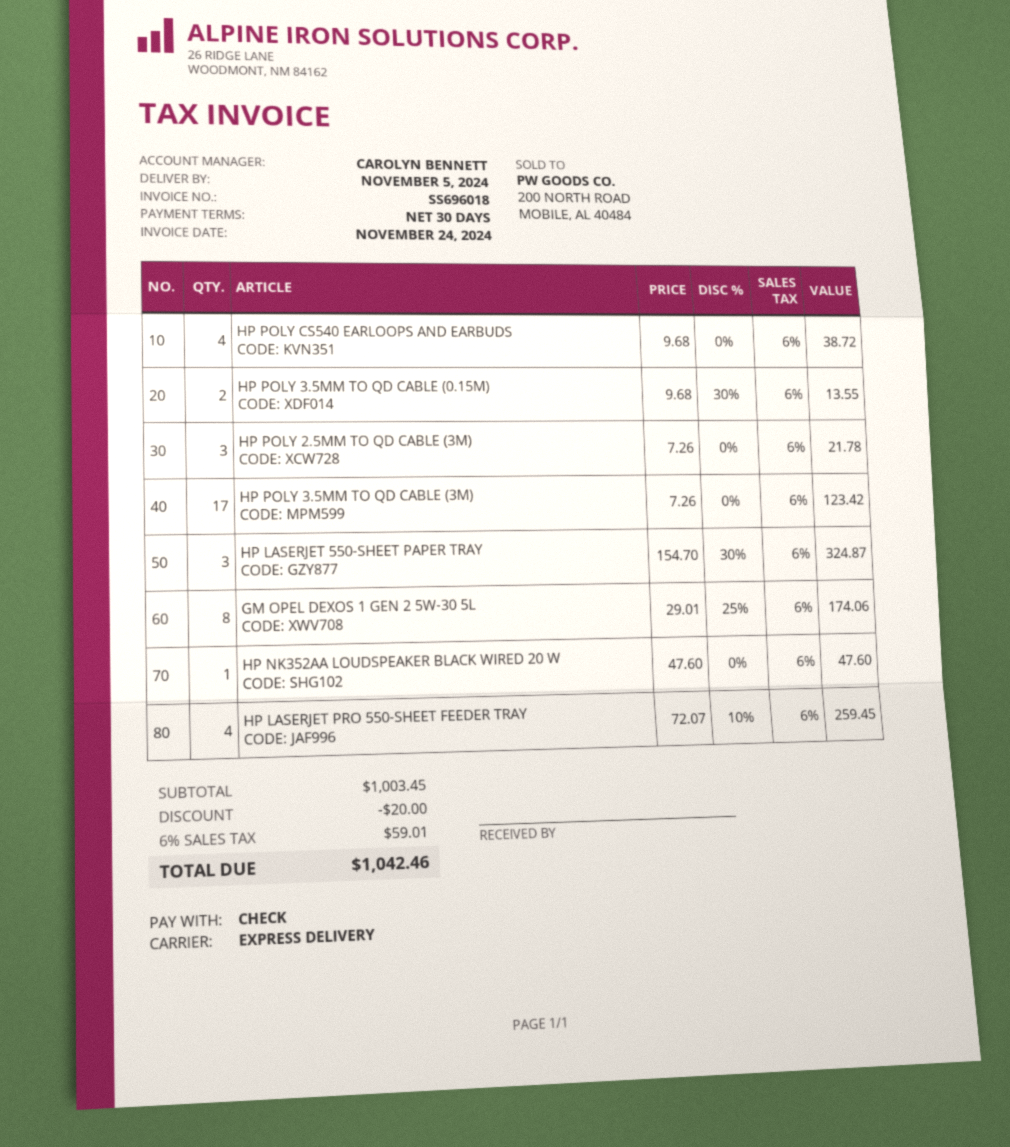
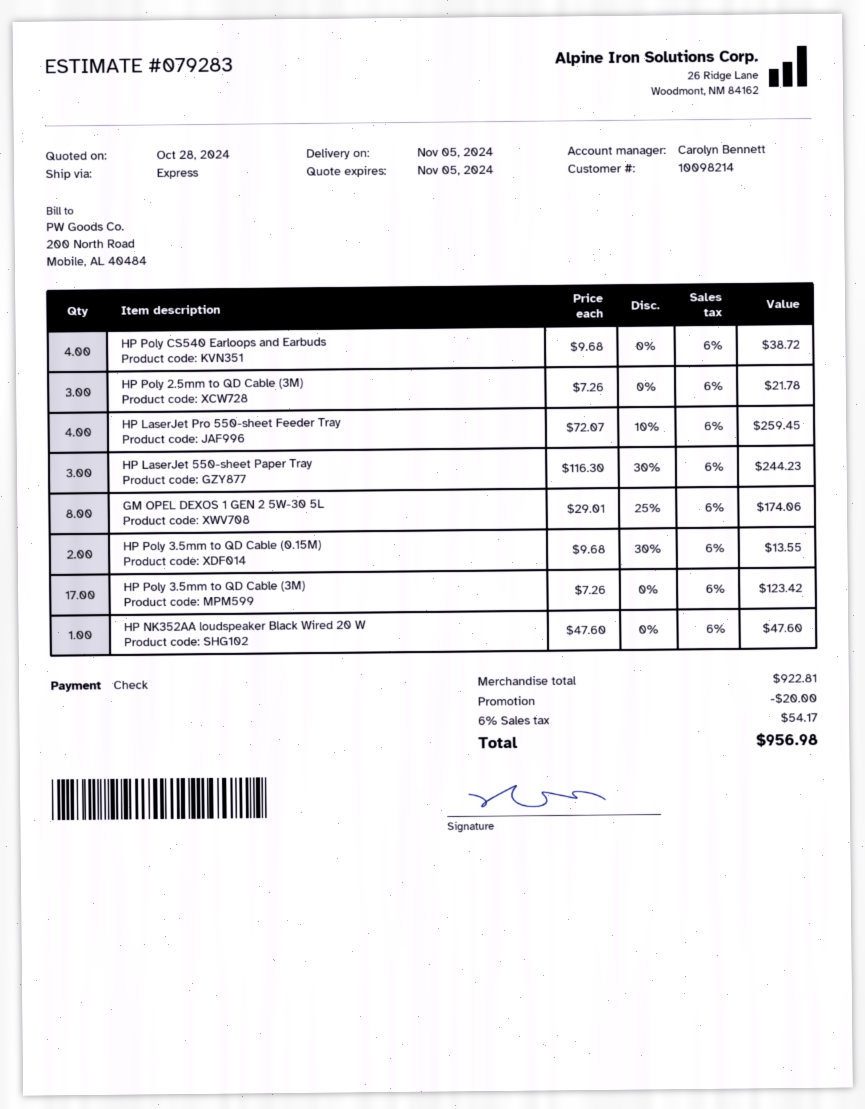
HP LASERJET 550-SHEET PAPER TRAY: 3 x 154.70 - 30% = 324.87 -> 3 x 116.30 - 30% = 244.23
subtotal: 1003.45 -> 922.81
tax: 6% = 59.01 -> 6% = 54.17
total: 1042.46 -> 956.98

